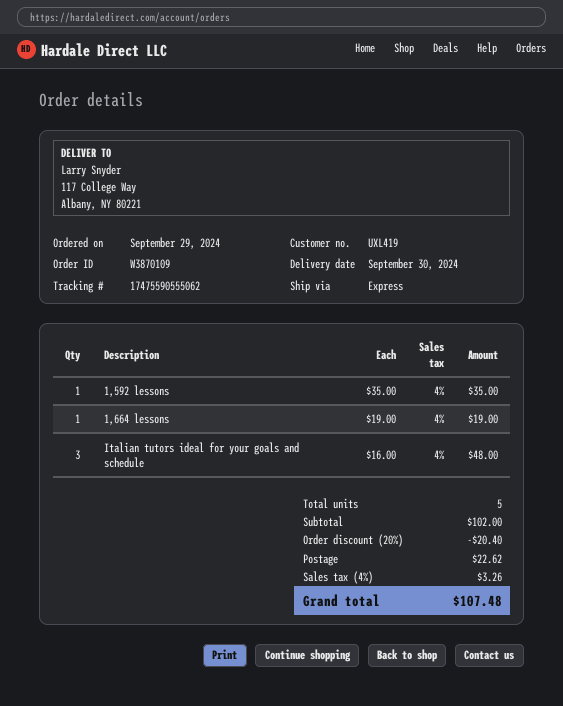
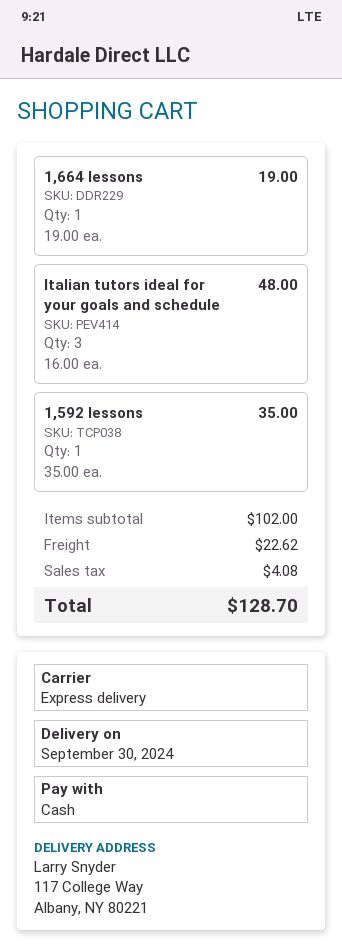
discount: 20% = 20.40 -> none
tax: 3.26 -> 4.08
total: 107.48 -> 128.70

